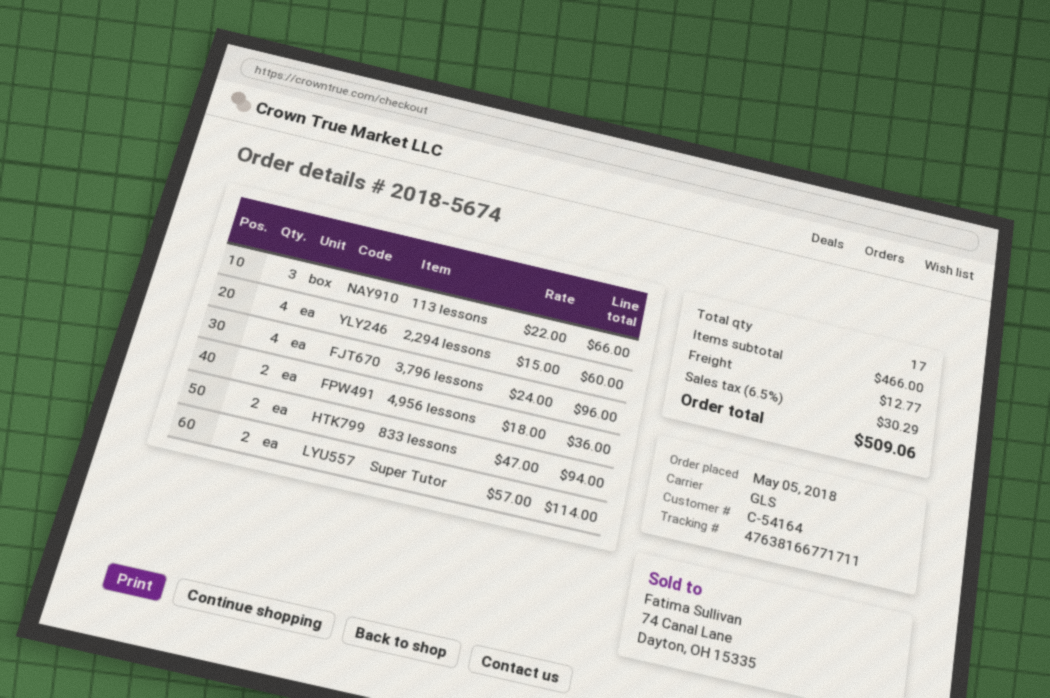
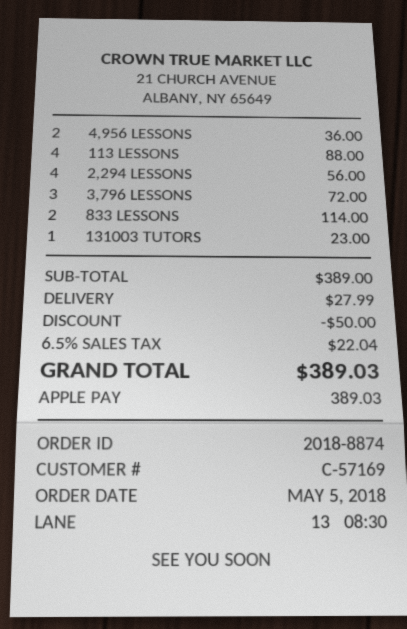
order number: 2018-5674 -> 2018-8874
customer number: C-54164 -> C-57169
113 lessons: 3 for 66.00 -> 4 for 88.00
2,294 lessons: 4 for 60.00 -> 4 for 56.00
3,796 lessons: 4 for 96.00 -> 3 for 72.00
833 lessons: 2 for 94.00 -> 2 for 114.00
Super Tutor: 2 for 114.00 -> none
131003 TUTORS: none -> 1 for 23.00
subtotal: 466.00 -> 389.00
discount: none -> 50.00
shipping: 12.77 -> 27.99
tax: 6.5% = 30.29 -> 6.5% = 22.04
total: 509.06 -> 389.03

